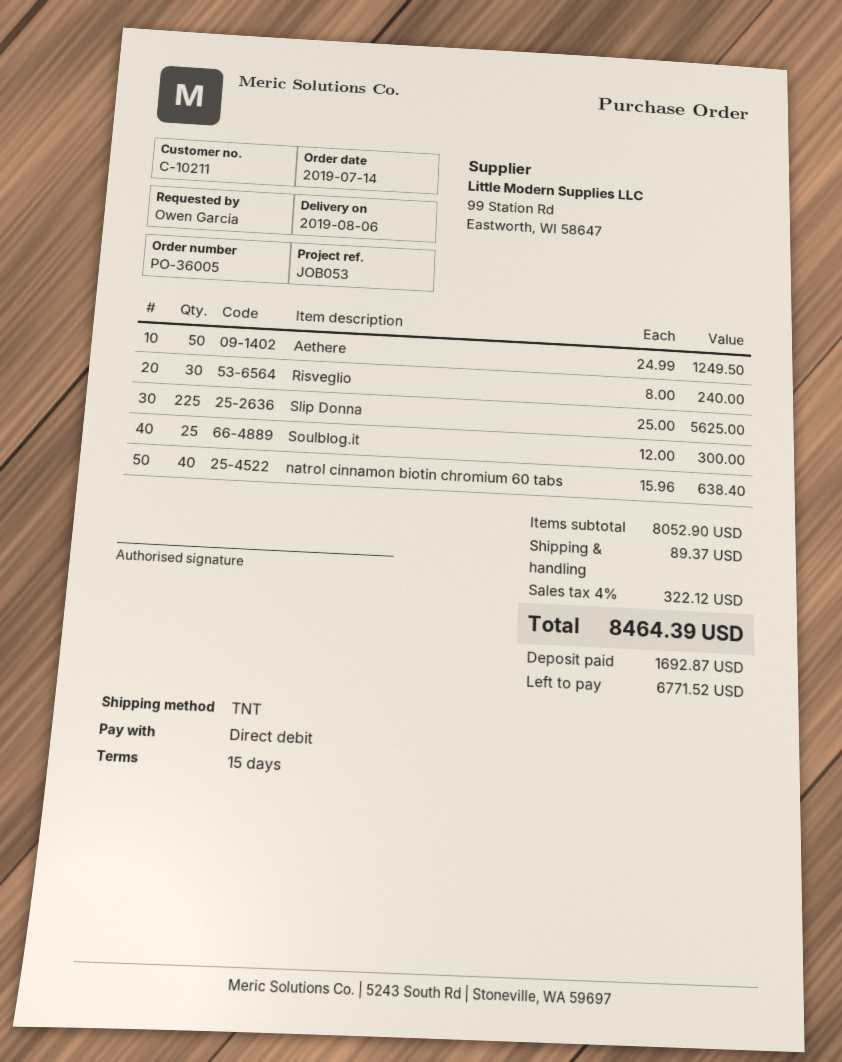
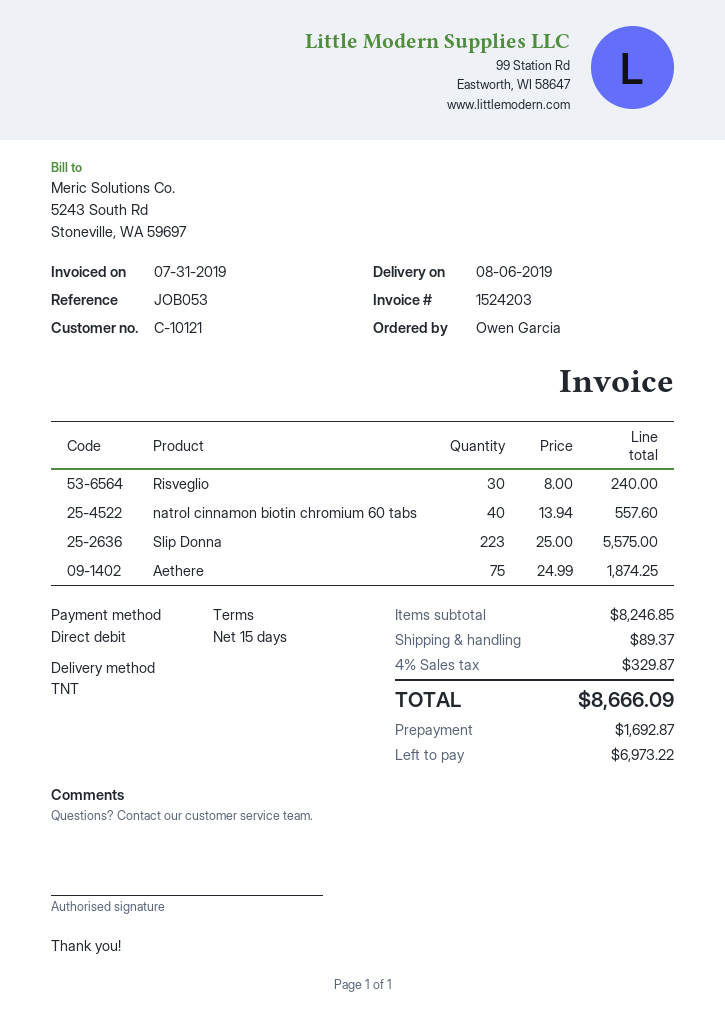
customer number: C-10211 -> C-10121
Aethere: 50 x 24.99 = 1249.50 -> 75 x 24.99 = 1874.25
Slip Donna: 225 x 25.00 = 5625.00 -> 223 x 25.00 = 5575.00
Soulblog.it: 25 x 12.00 = 300.00 -> none
natrol cinnamon biotin chromium 60 tabs: 40 x 15.96 = 638.40 -> 40 x 13.94 = 557.60
subtotal: 8052.90 -> 8246.85
tax: 4% = 322.12 -> 4% = 329.87
total: 8464.39 -> 8666.09
balance: 6771.52 -> 6973.22

